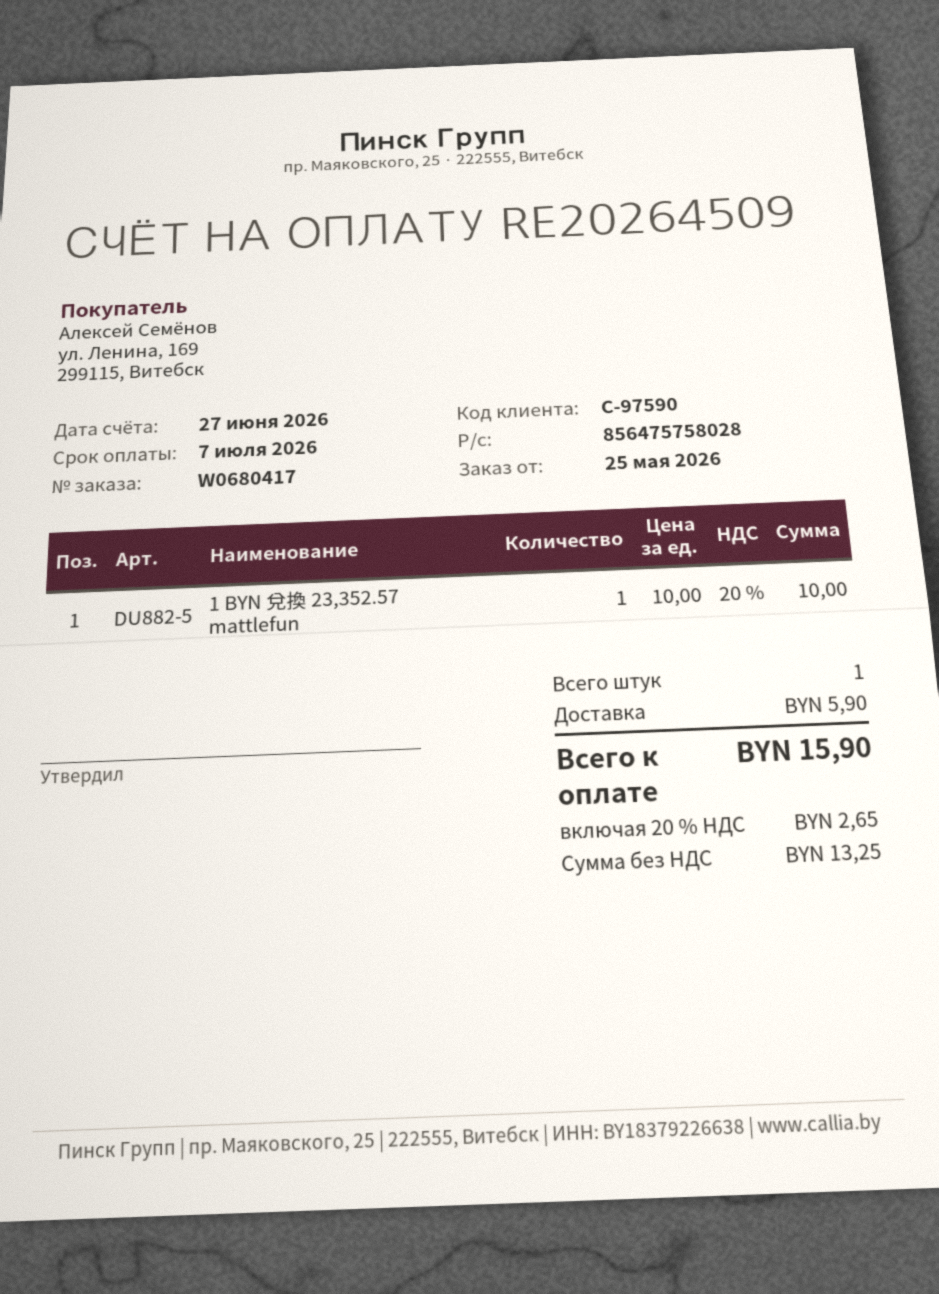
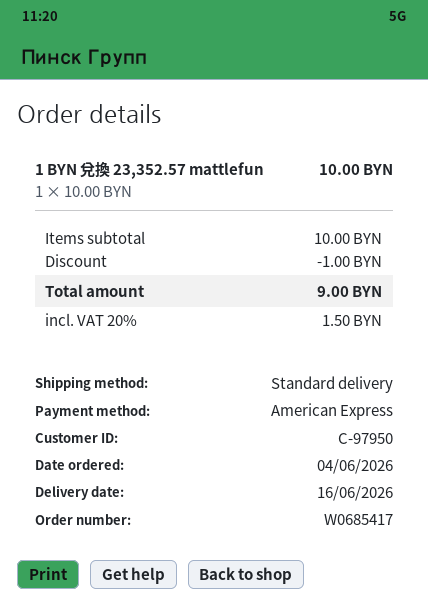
order number: W0680417 -> W0685417
order date: 2026-05-25 -> 2026-06-04
customer number: C-97590 -> C-97950
discount: none -> 1.00
shipping: 5.90 -> none
tax: 20% = 2.65 -> 20% = 1.50
total: 15.90 -> 9.00

